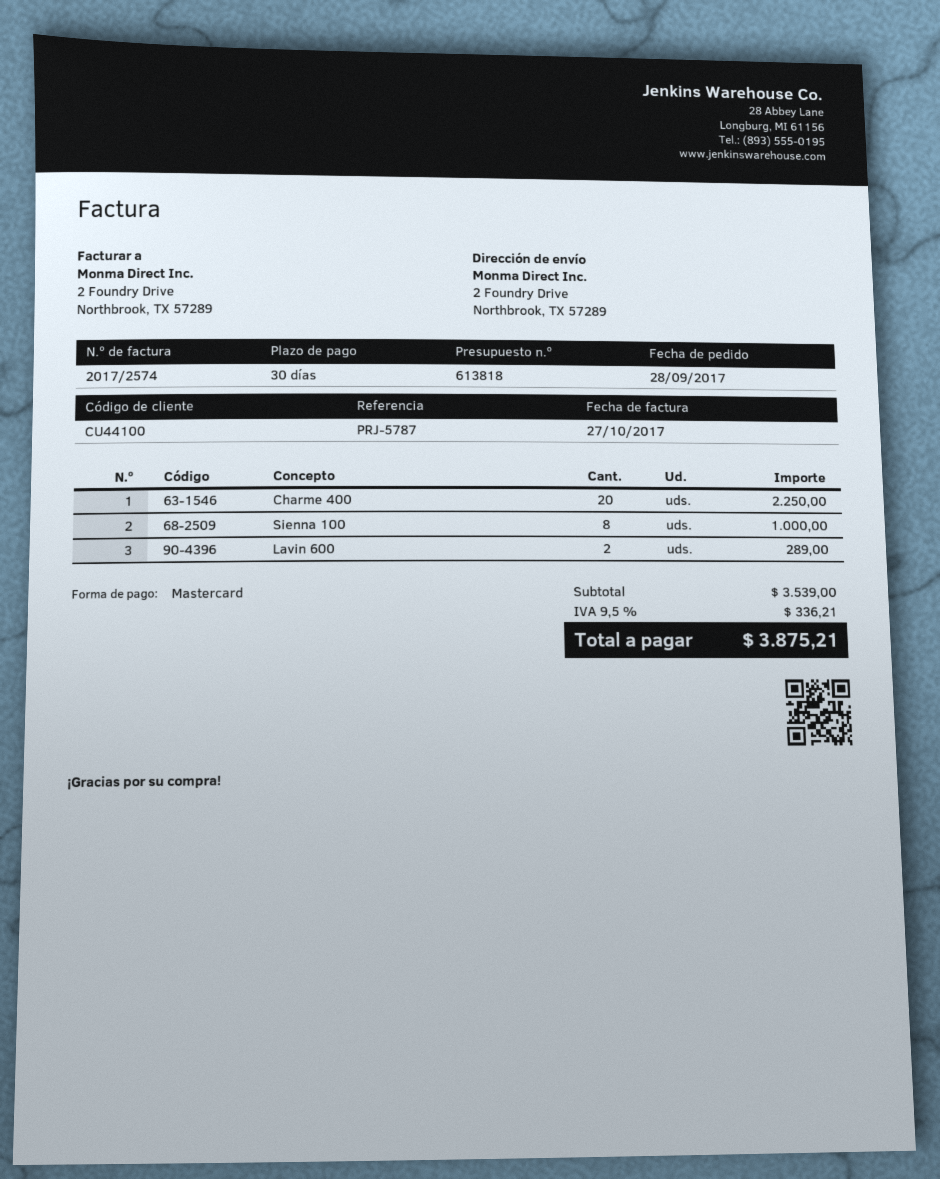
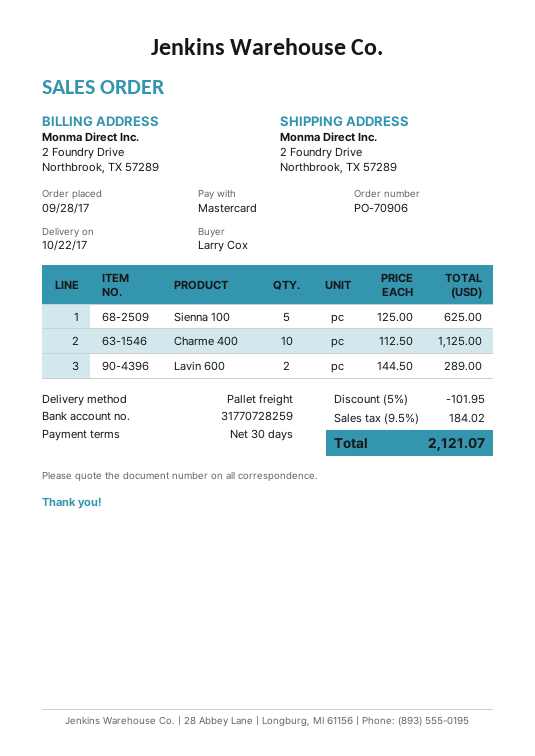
Charme 400: 20 for 2250.00 -> 10 for 1125.00
Sienna 100: 8 for 1000.00 -> 5 for 625.00
discount: none -> 5% = 101.95
tax: 9.5% = 336.21 -> 9.5% = 184.02
total: 3875.21 -> 2121.07

